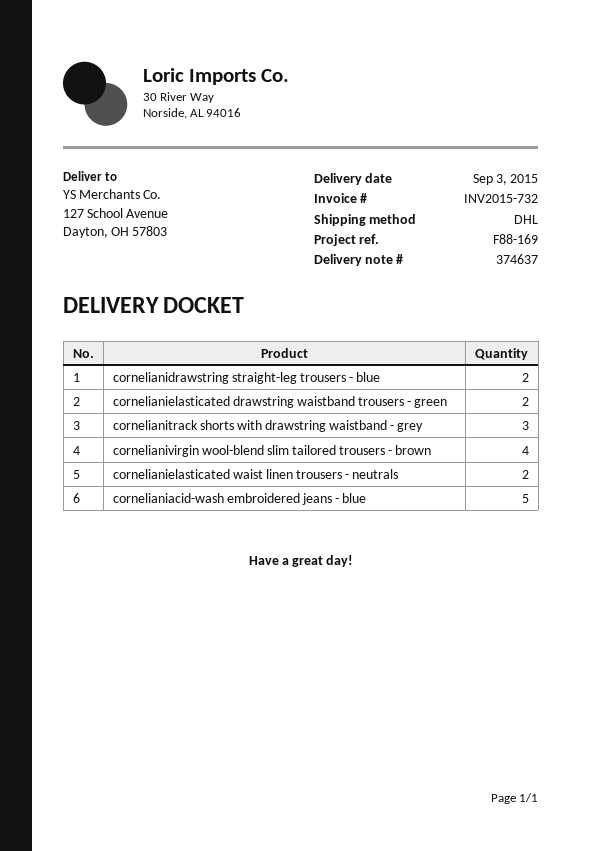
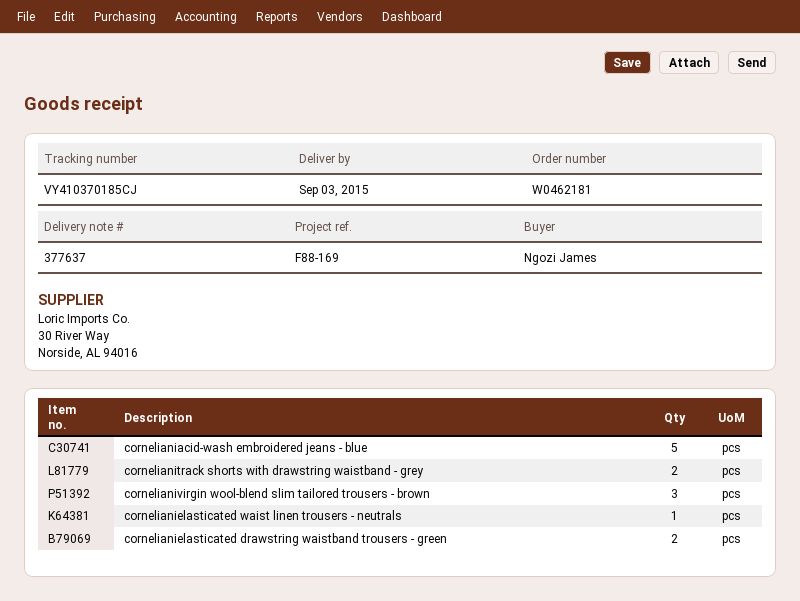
delivery note number: 374637 -> 377637
cornelianidrawstring straight-leg trousers - blue: 2 -> none
cornelianitrack shorts with drawstring waistband - grey: 3 -> 2
cornelianivirgin wool-blend slim tailored trousers - brown: 4 -> 3
cornelianielasticated waist linen trousers - neutrals: 2 -> 1

